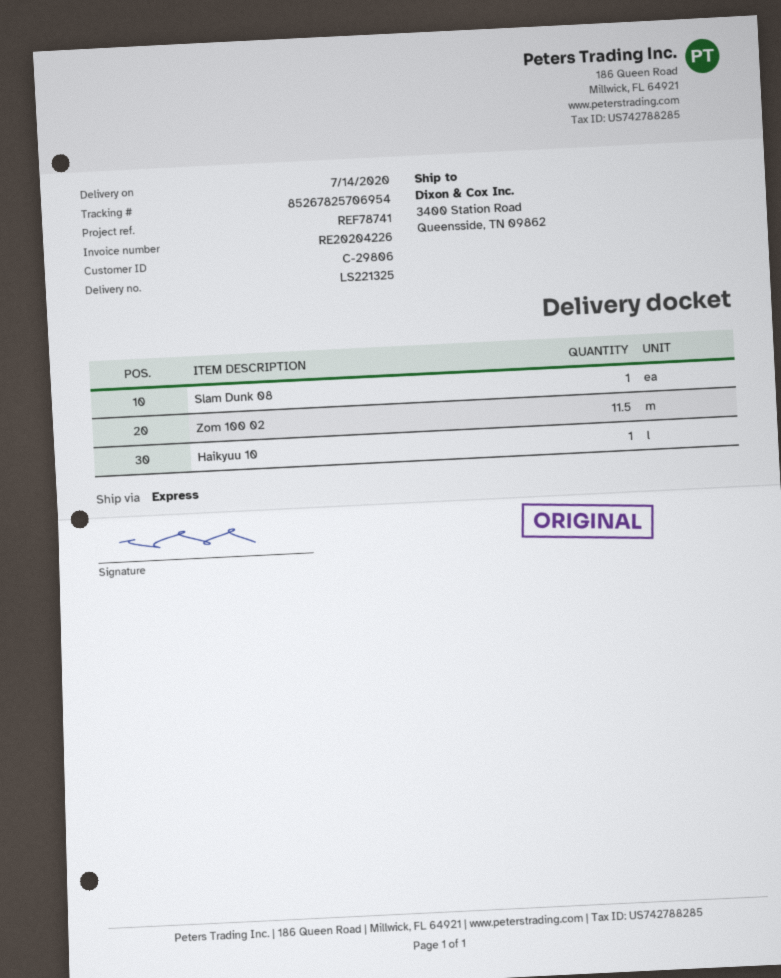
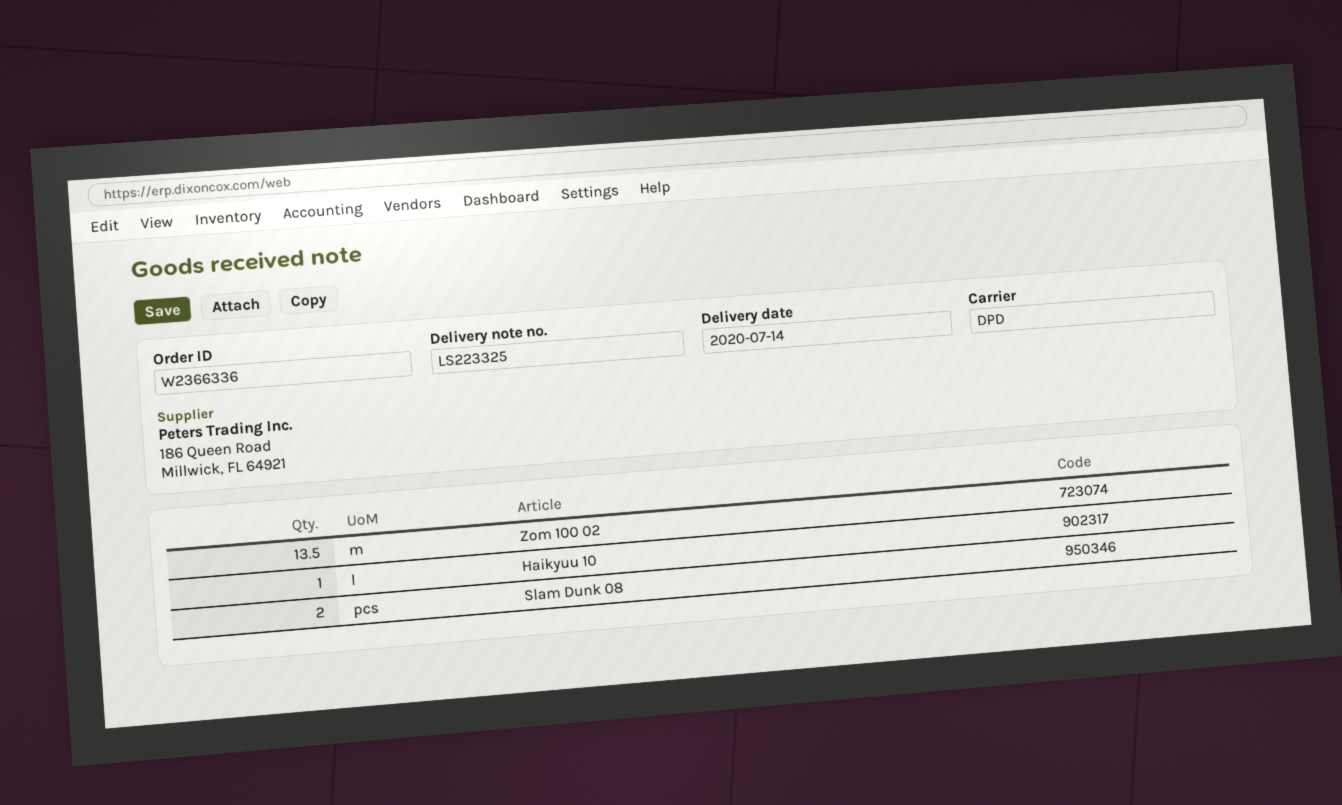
delivery note number: LS221325 -> LS223325
shipping method: express -> DPD
Slam Dunk 08: 1 -> 2
Zom 100 02: 11.5 -> 13.5

